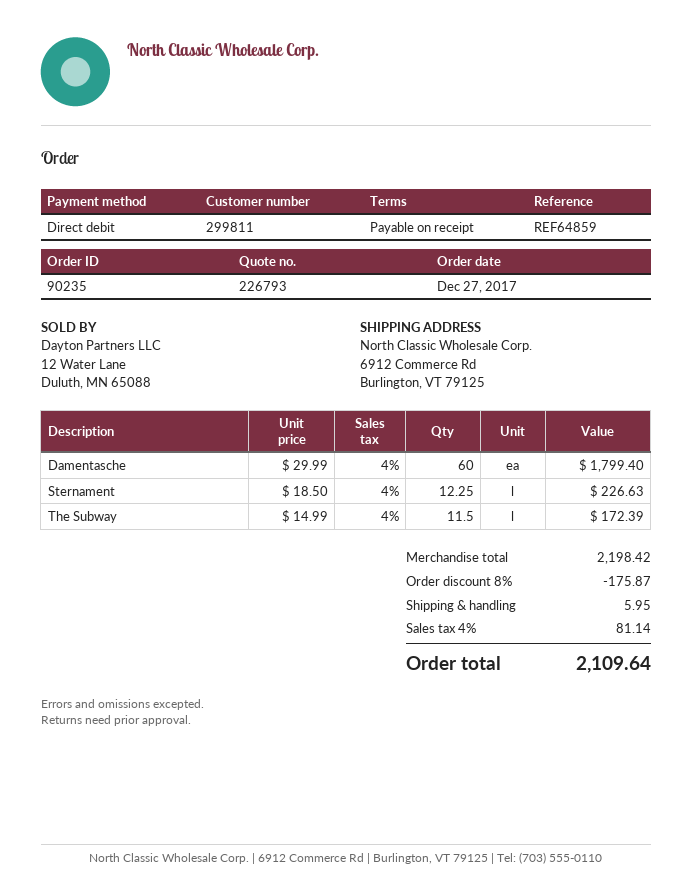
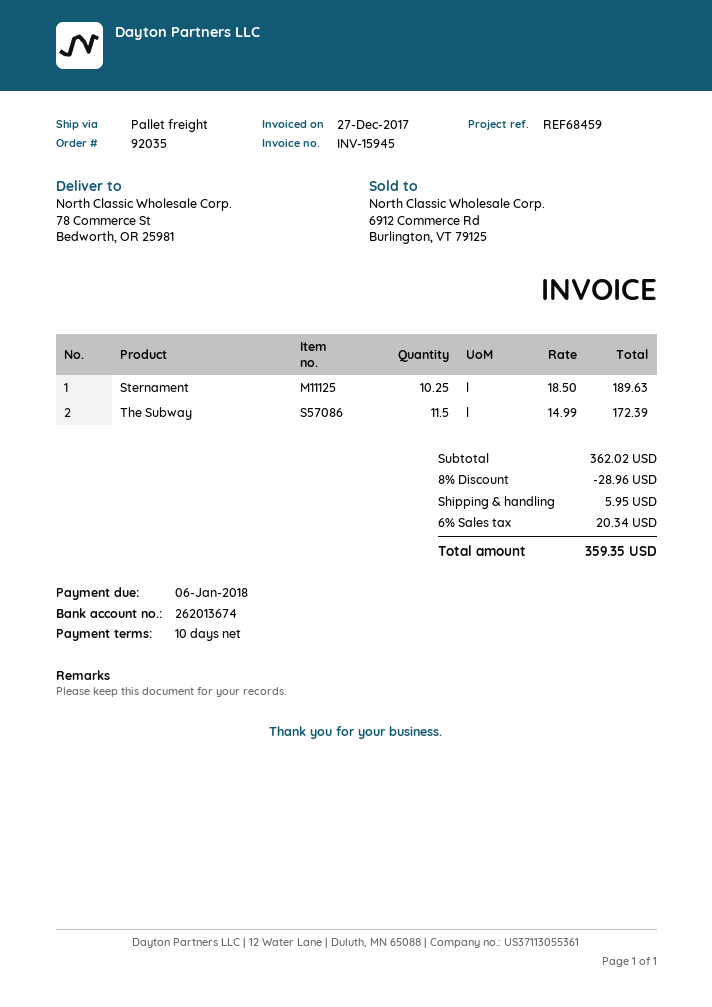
order number: 90235 -> 92035
payment terms: on receipt -> 10 days
reference: REF64859 -> REF68459
ship to: 6912 Commerce Rd, Burlington, VT 79125 -> 78 Commerce St, Bedworth, OR 25981
Damentasche: 60 x 29.99 = 1799.40 -> none
Sternament: 12.25 x 18.50 = 226.63 -> 10.25 x 18.50 = 189.63
subtotal: 2198.42 -> 362.02
discount: 8% = 175.87 -> 8% = 28.96
tax: 4% = 81.14 -> 6% = 20.34
total: 2109.64 -> 359.35

